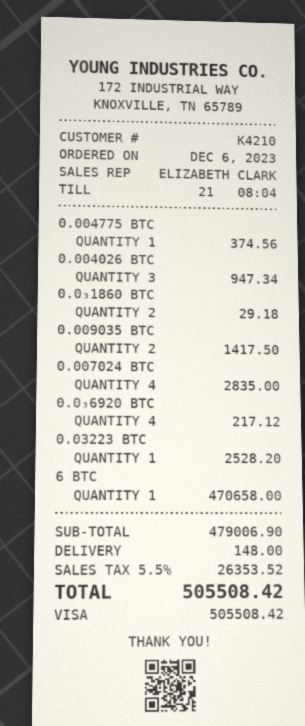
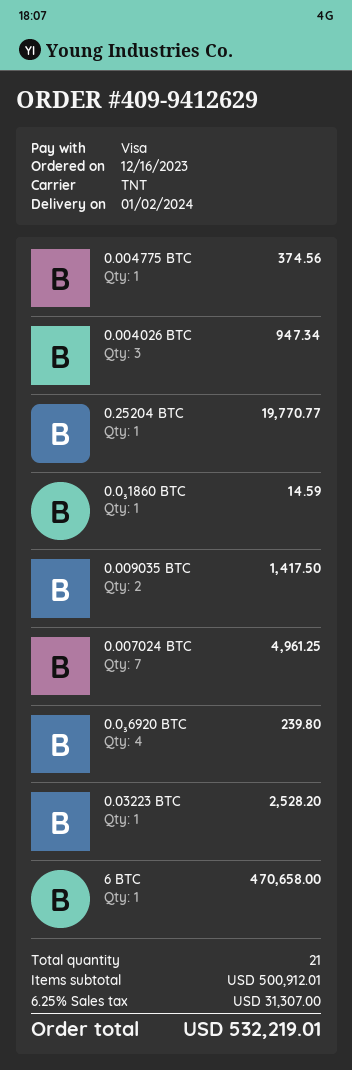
order date: 2023-12-06 -> 2023-12-16
0.0₃1860 BTC: 2 for 29.18 -> 1 for 14.59
0.007024 BTC: 4 for 2835.00 -> 7 for 4961.25
0.0₃6920 BTC: 4 for 217.12 -> 4 for 239.80
0.25204 BTC: none -> 1 for 19770.77
subtotal: 479006.90 -> 500912.01
shipping: 148.00 -> none
tax: 5.5% = 26353.52 -> 6.25% = 31307.00
total: 505508.42 -> 532219.01

